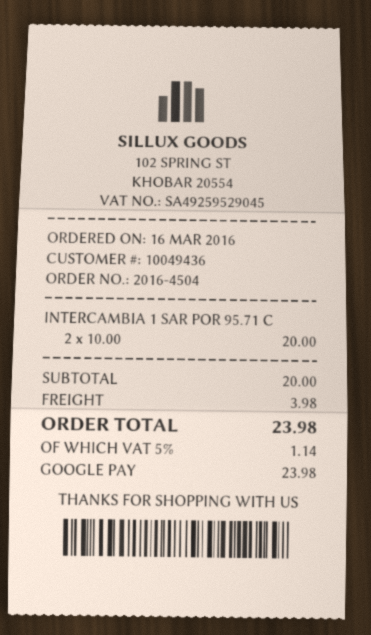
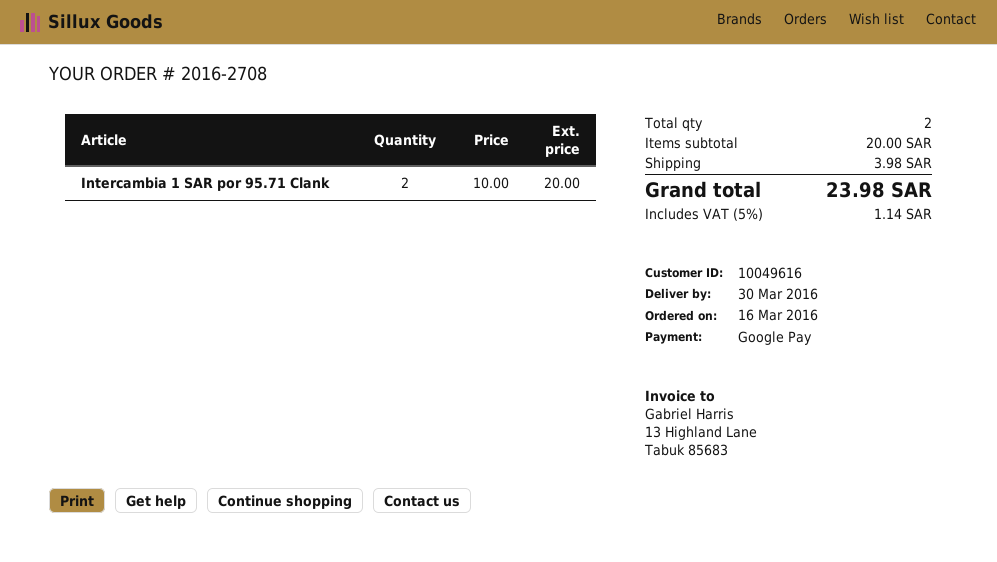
order number: 2016-4504 -> 2016-2708
customer number: 10049436 -> 10049616

